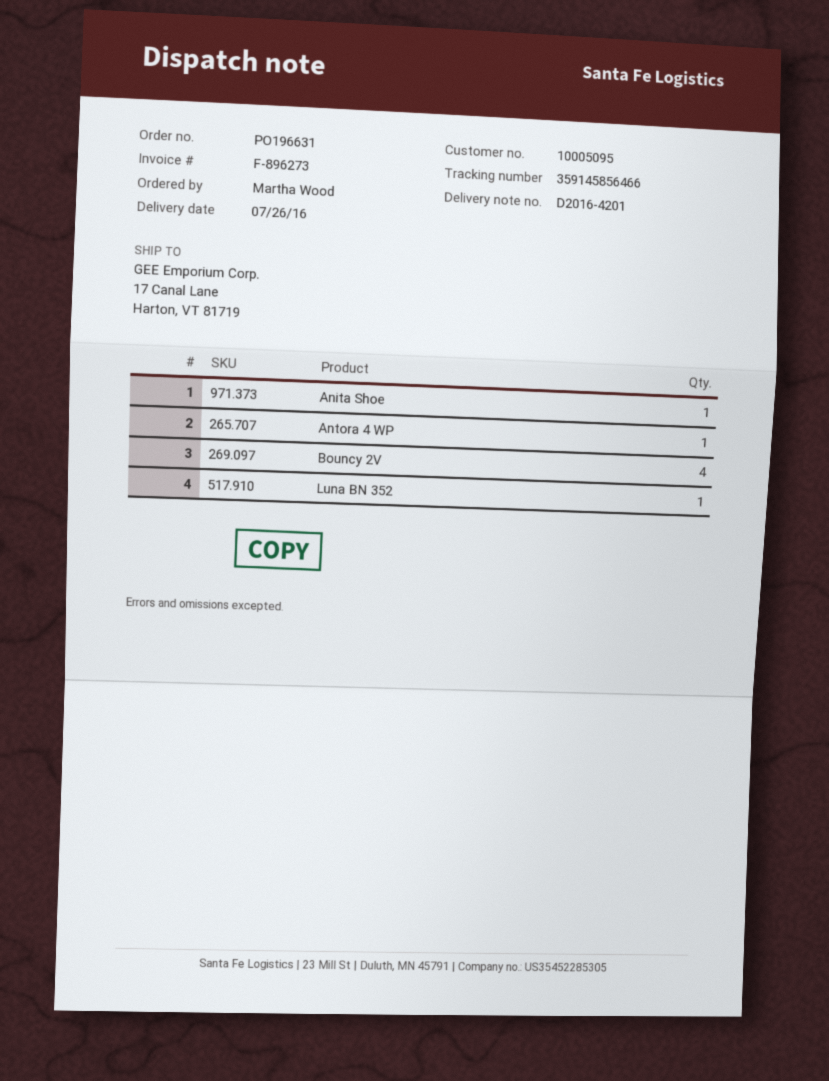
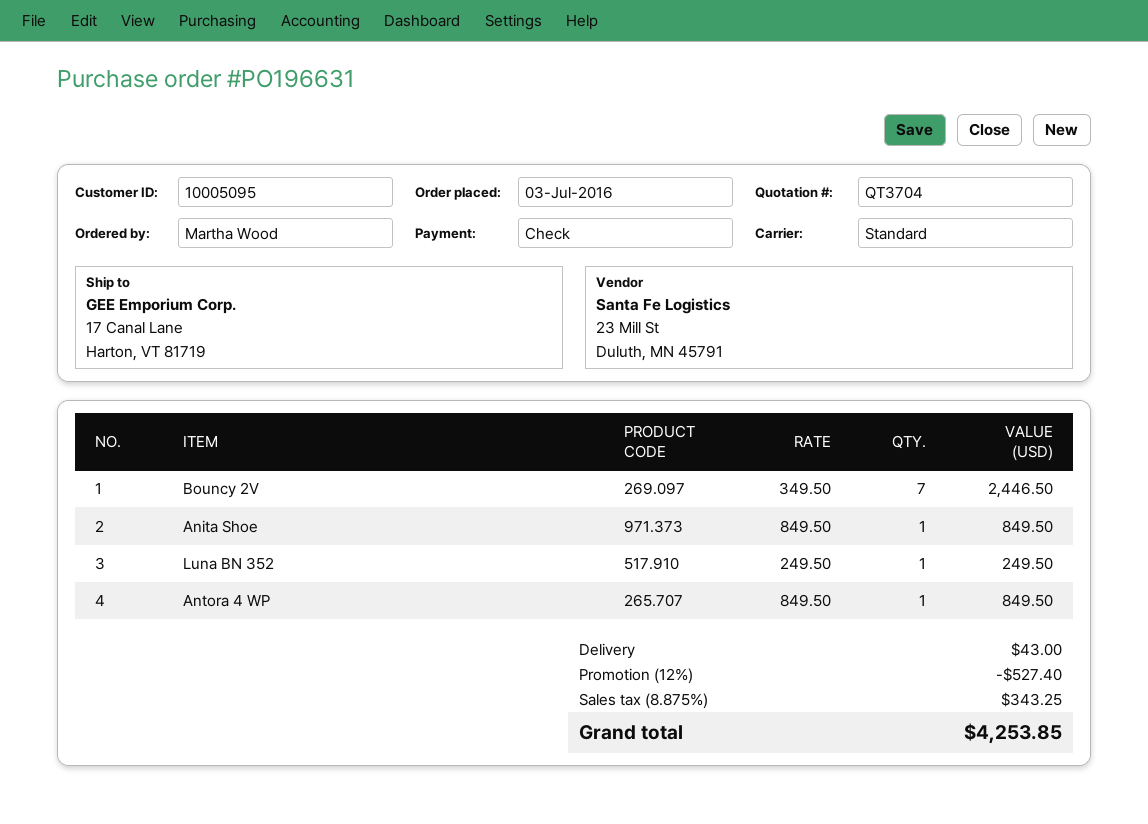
Bouncy 2V: 4 -> 7

